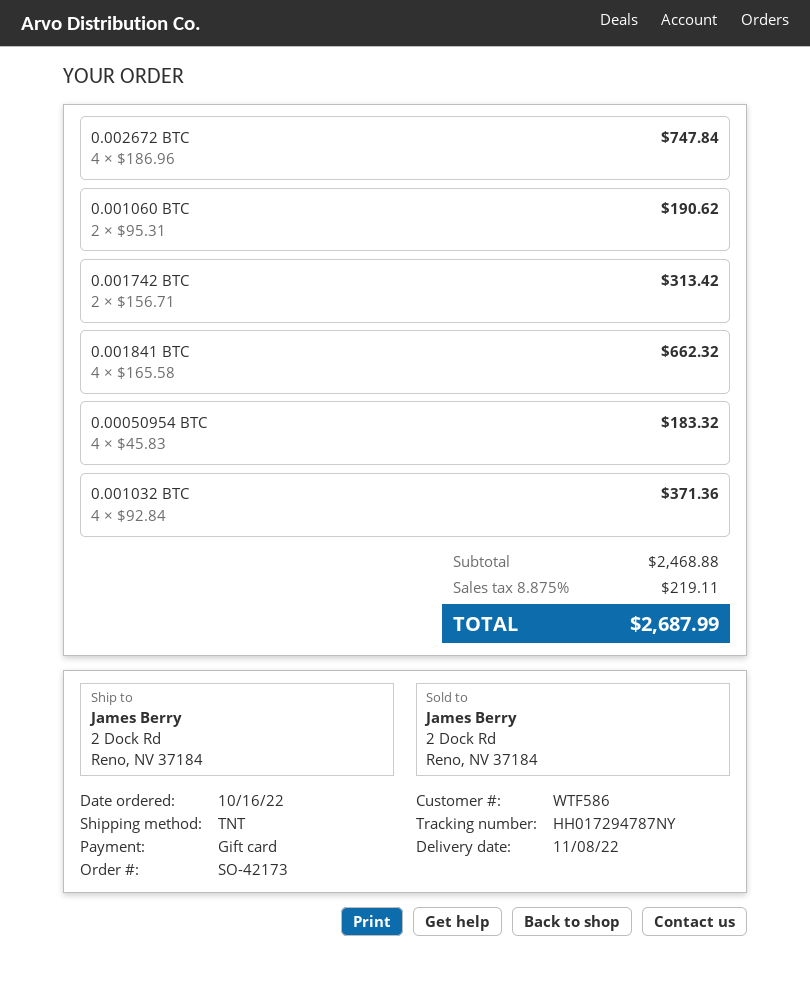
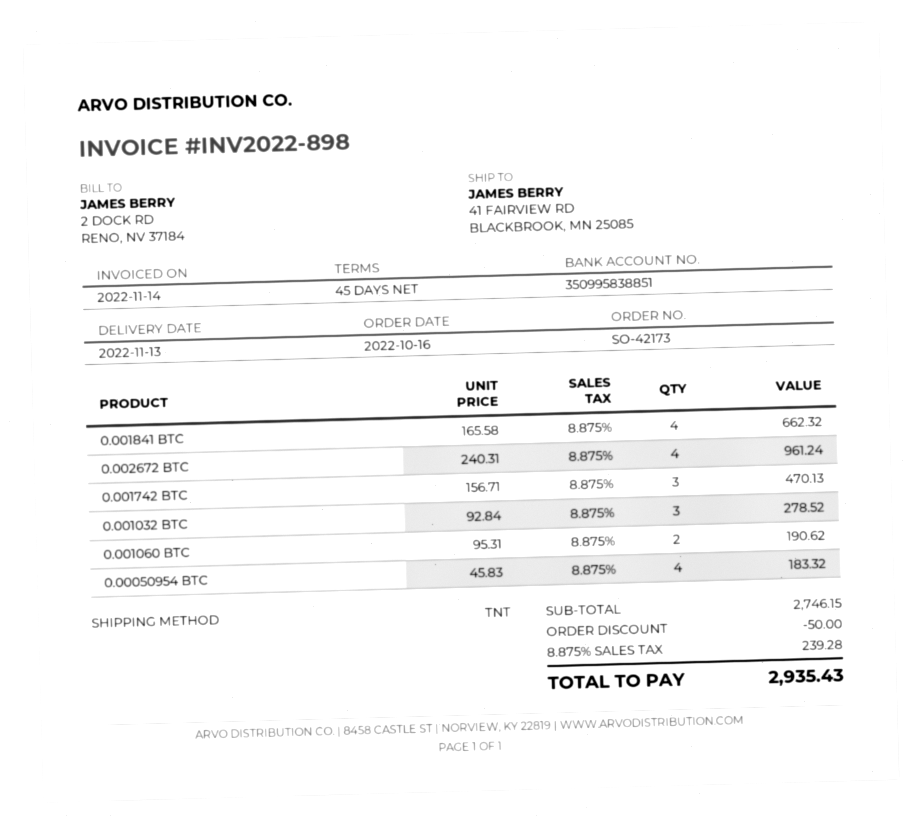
delivery date: 2022-11-08 -> 2022-11-13
ship to: 2 Dock Rd, Reno, NV 37184 -> 41 FAIRVIEW RD, BLACKBROOK, MN 25085
0.002672 BTC: 4 x 186.96 = 747.84 -> 4 x 240.31 = 961.24
0.001742 BTC: 2 x 156.71 = 313.42 -> 3 x 156.71 = 470.13
0.001032 BTC: 4 x 92.84 = 371.36 -> 3 x 92.84 = 278.52
subtotal: 2468.88 -> 2746.15
discount: none -> 50.00
tax: 8.875% = 219.11 -> 8.875% = 239.28
total: 2687.99 -> 2935.43

